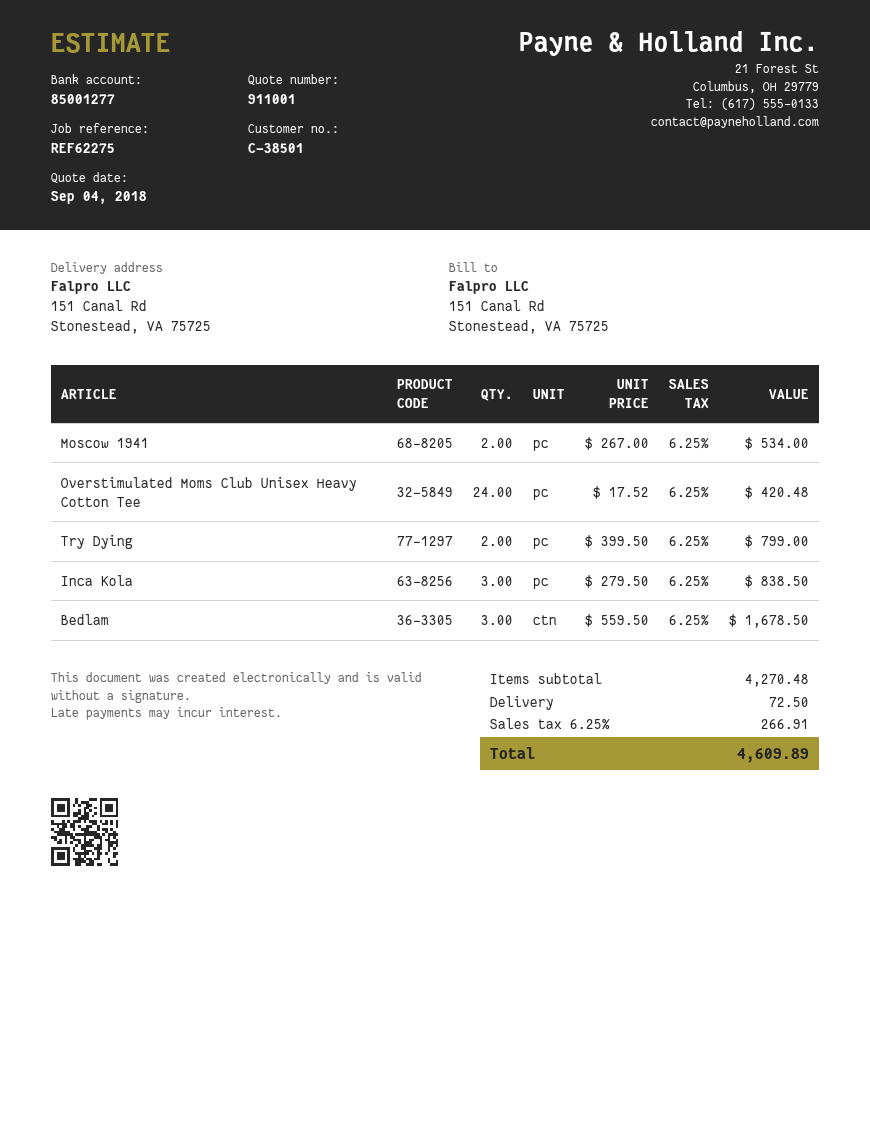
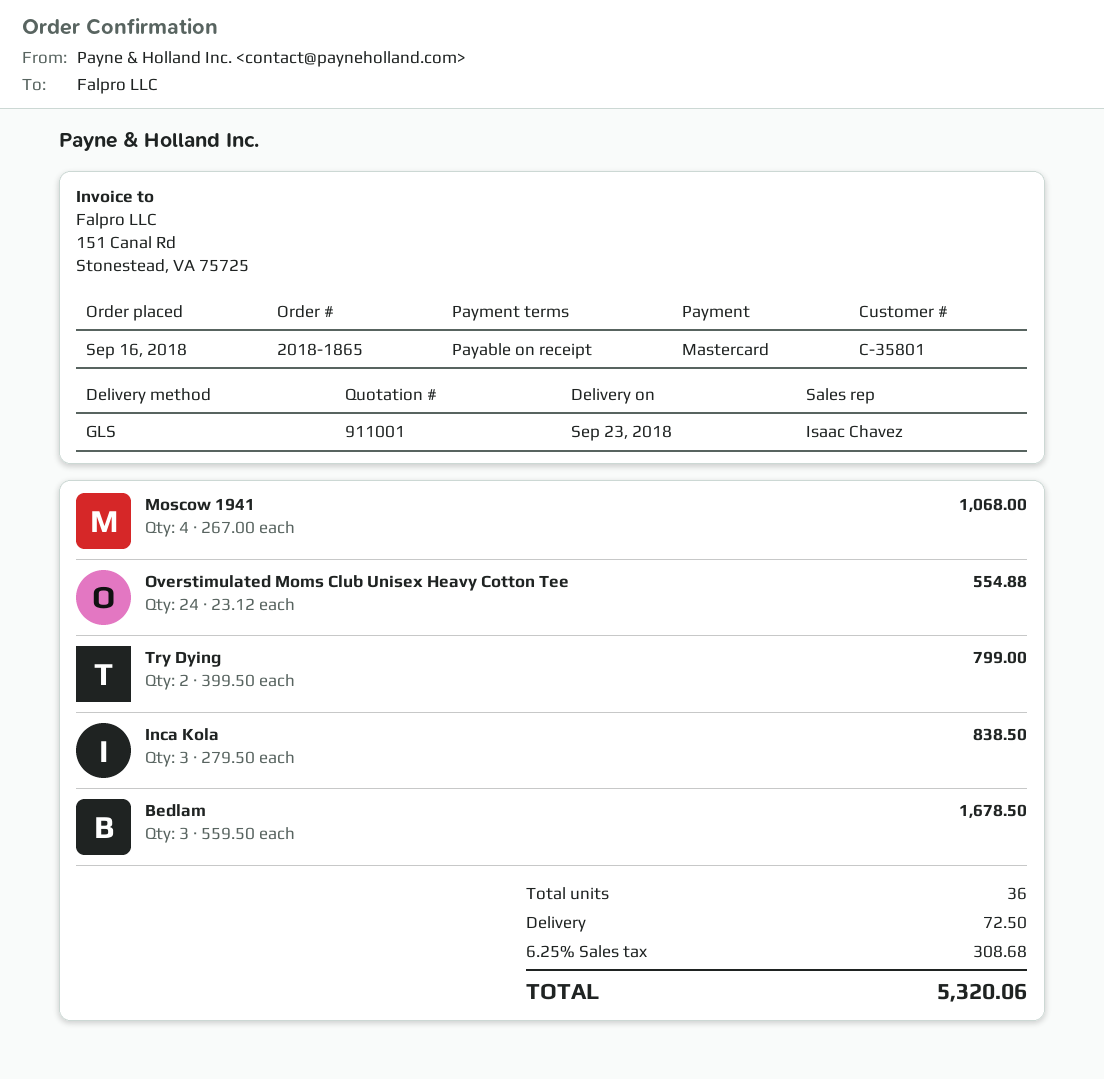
customer number: C-38501 -> C-35801
Moscow 1941: 2 x 267.00 = 534.00 -> 4 x 267.00 = 1068.00
Overstimulated Moms Club Unisex Heavy Cotton Tee: 24 x 17.52 = 420.48 -> 24 x 23.12 = 554.88
tax: 6.25% = 266.91 -> 6.25% = 308.68
total: 4609.89 -> 5320.06

